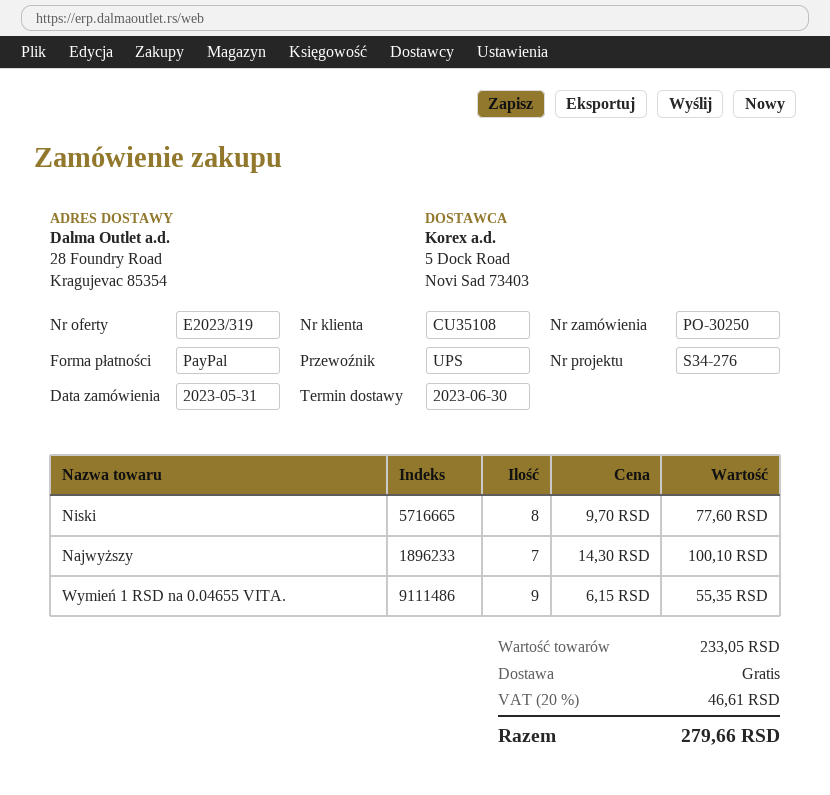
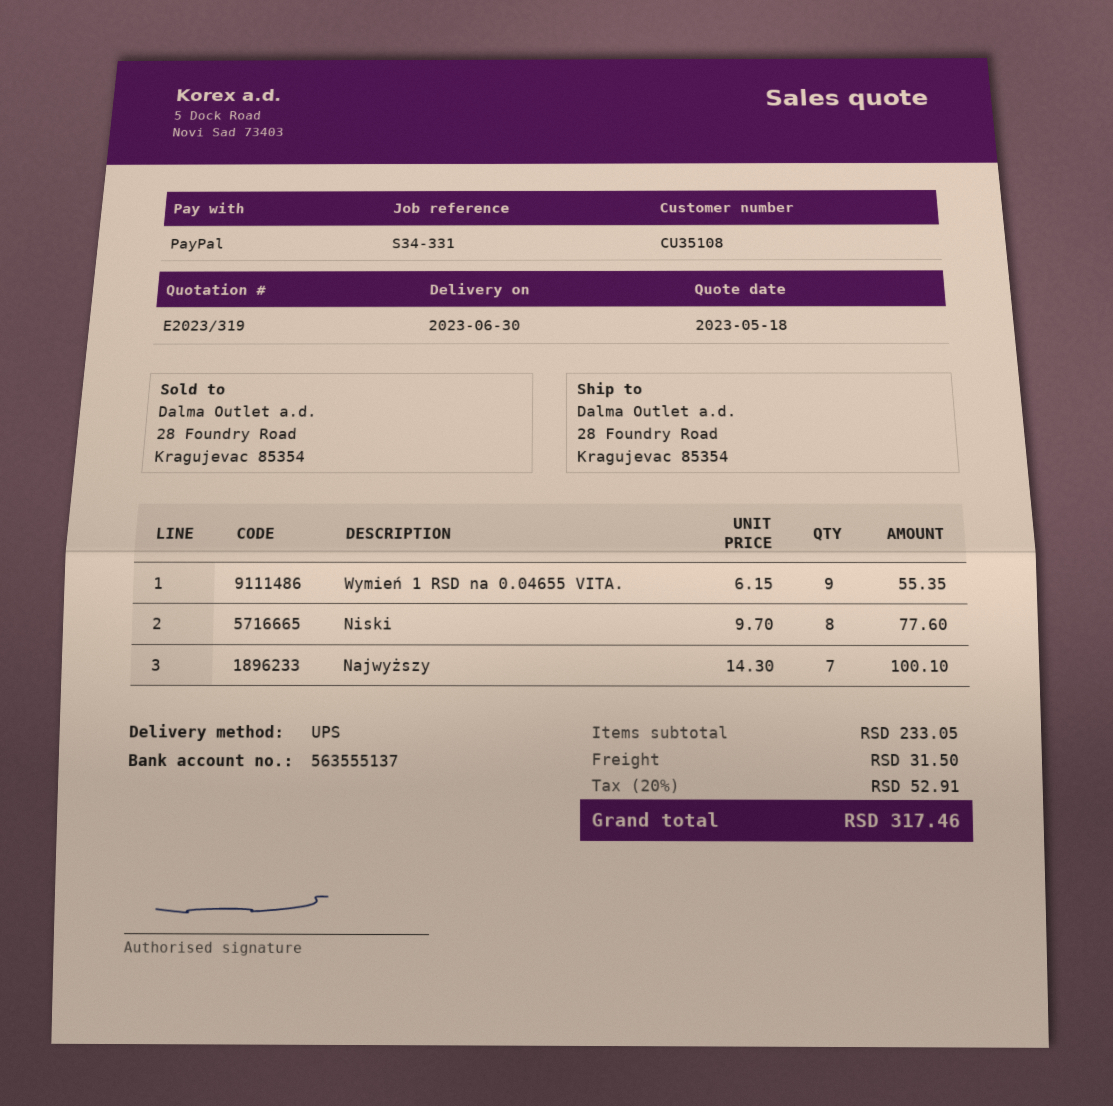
reference: S34-276 -> S34-331
shipping: 0.00 -> 31.50
tax: 20% = 46.61 -> 20% = 52.91
total: 279.66 -> 317.46

